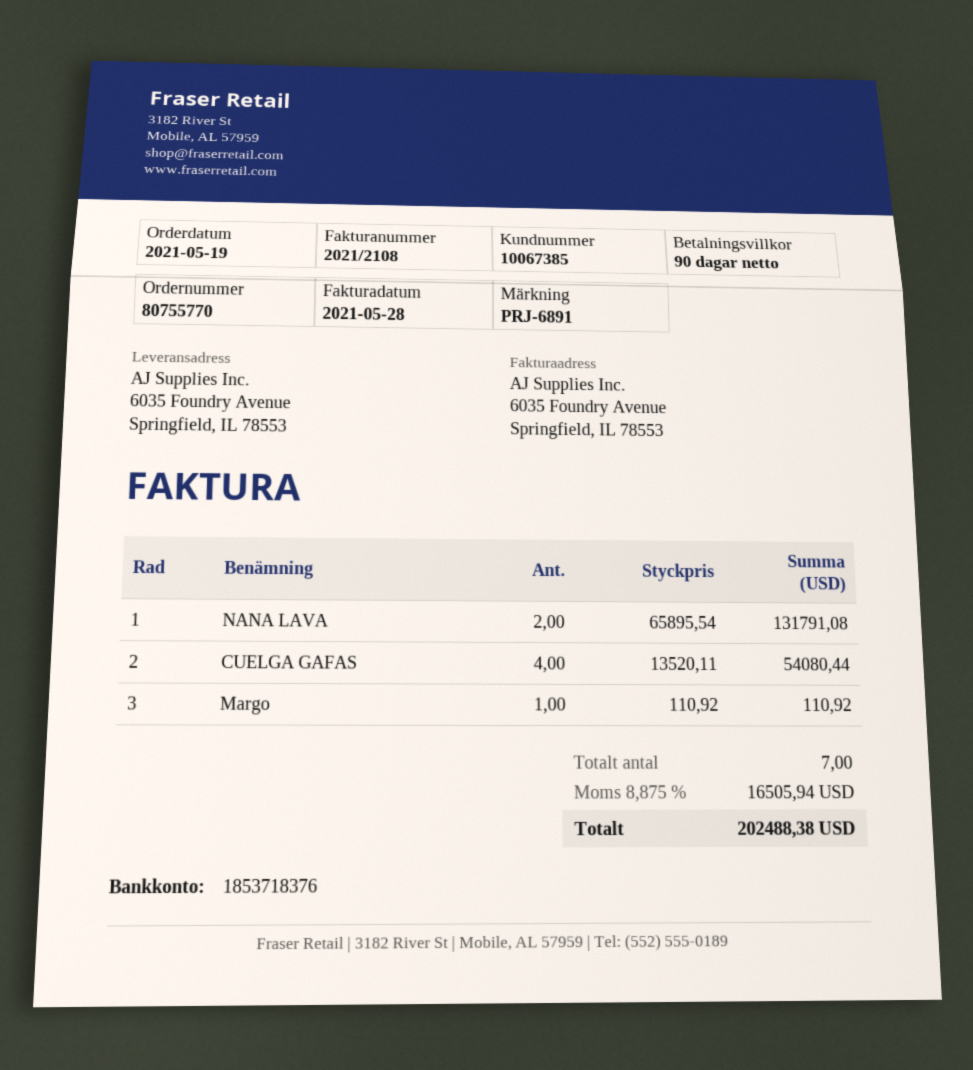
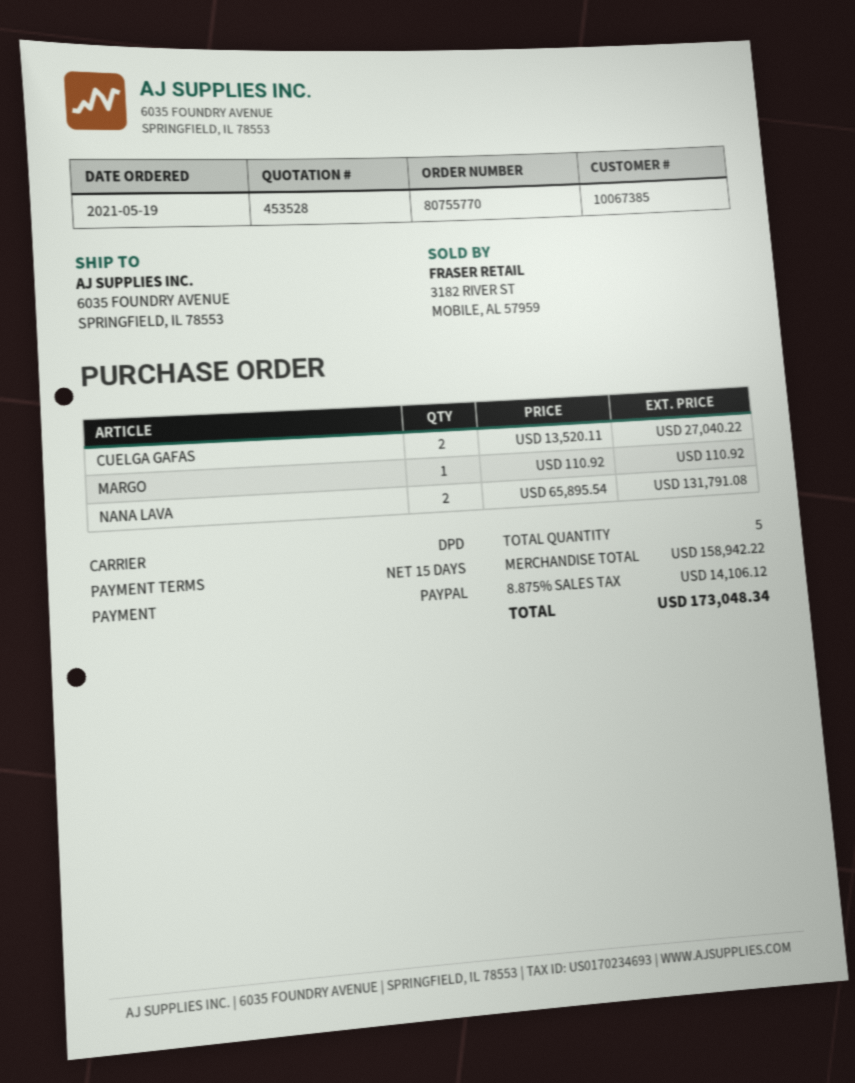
payment terms: 90 days -> 15 days
CUELGA GAFAS: 4 x 13520.11 = 54080.44 -> 2 x 13520.11 = 27040.22
total quantity: 7 -> 5
tax: 8.875% = 16505.94 -> 8.875% = 14106.12
total: 202488.38 -> 173048.34

